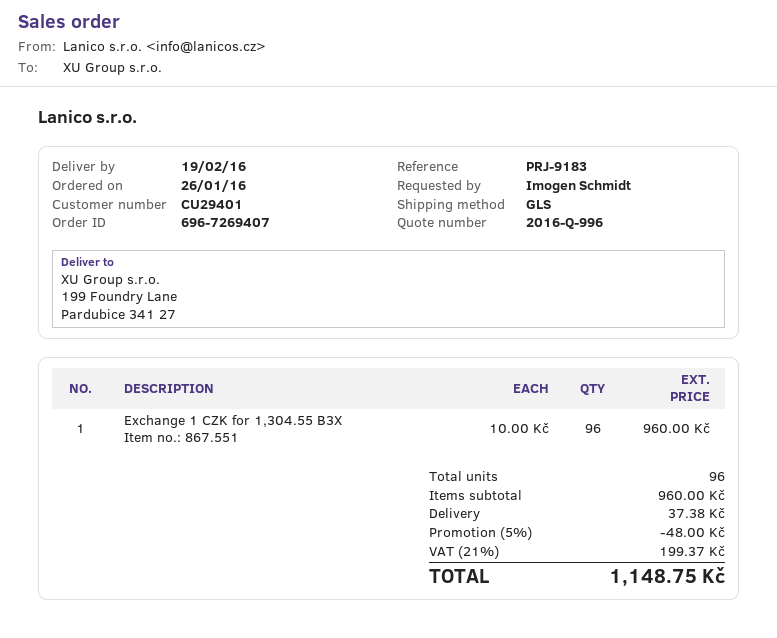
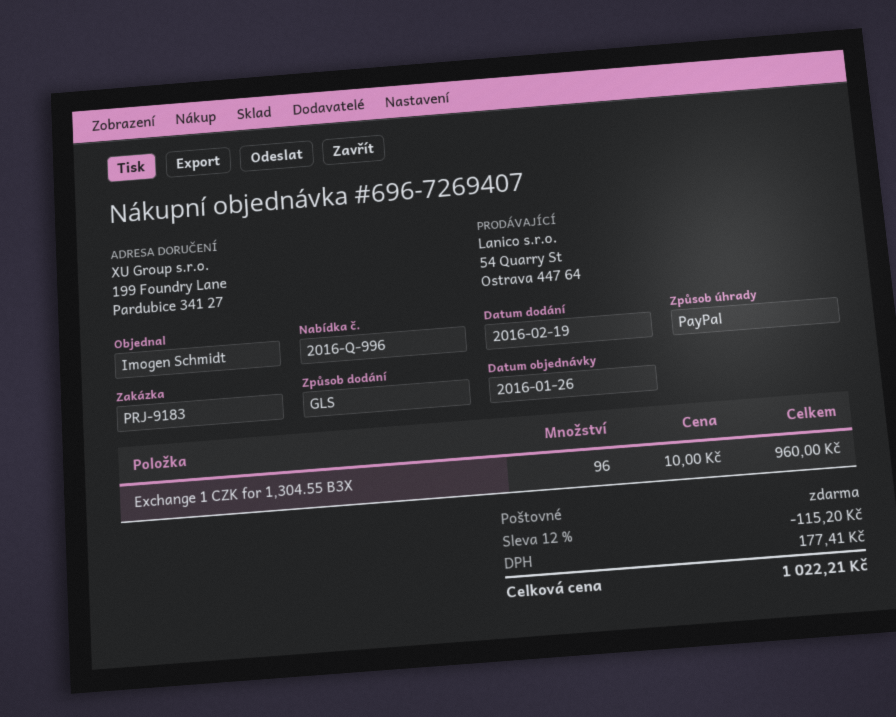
discount: 5% = 48.00 -> 12% = 115.20
shipping: 37.38 -> 0.00
tax: 199.37 -> 177.41
total: 1148.75 -> 1022.21

